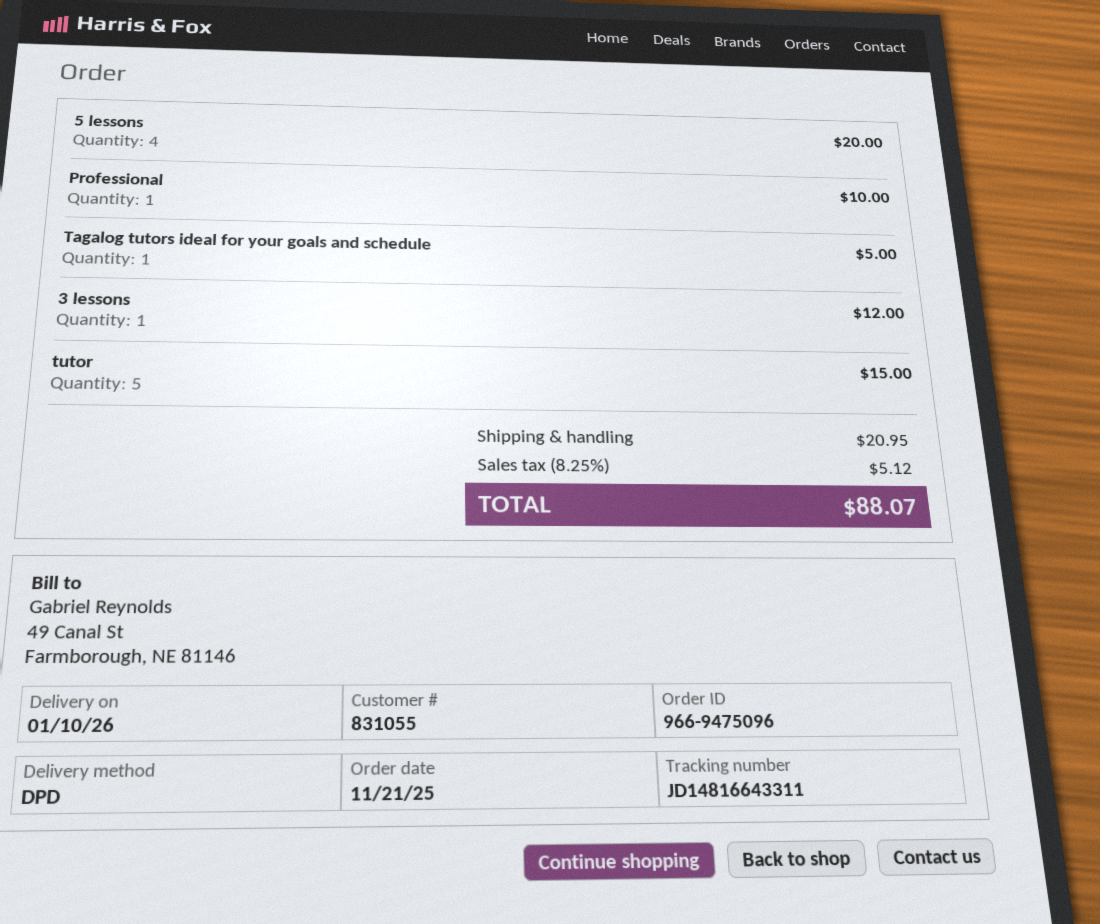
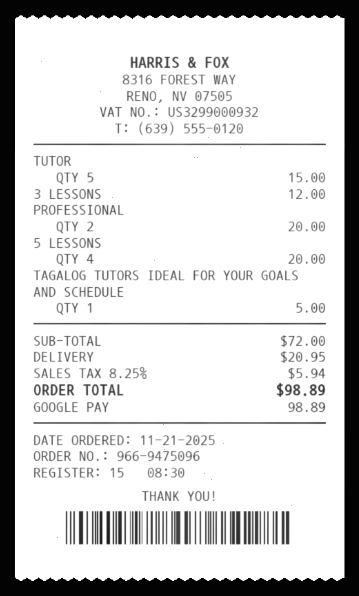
Professional: 1 for 10.00 -> 2 for 20.00
tax: 8.25% = 5.12 -> 8.25% = 5.94
total: 88.07 -> 98.89

